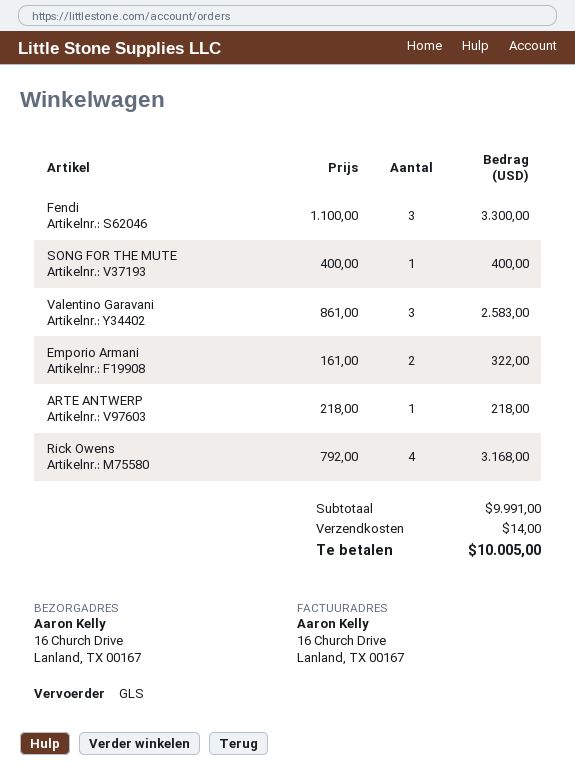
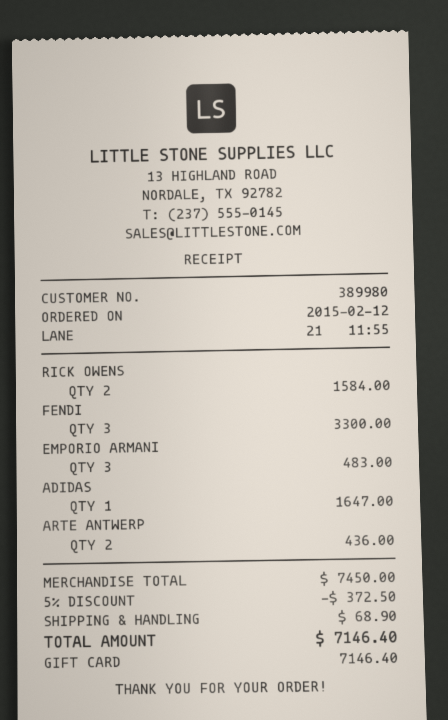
SONG FOR THE MUTE: 1 for 400.00 -> none
Valentino Garavani: 3 for 2583.00 -> none
Emporio Armani: 2 for 322.00 -> 3 for 483.00
ARTE ANTWERP: 1 for 218.00 -> 2 for 436.00
Rick Owens: 4 for 3168.00 -> 2 for 1584.00
ADIDAS: none -> 1 for 1647.00
subtotal: 9991.00 -> 7450.00
discount: none -> 5% = 372.50
shipping: 14.00 -> 68.90
total: 10005.00 -> 7146.40

